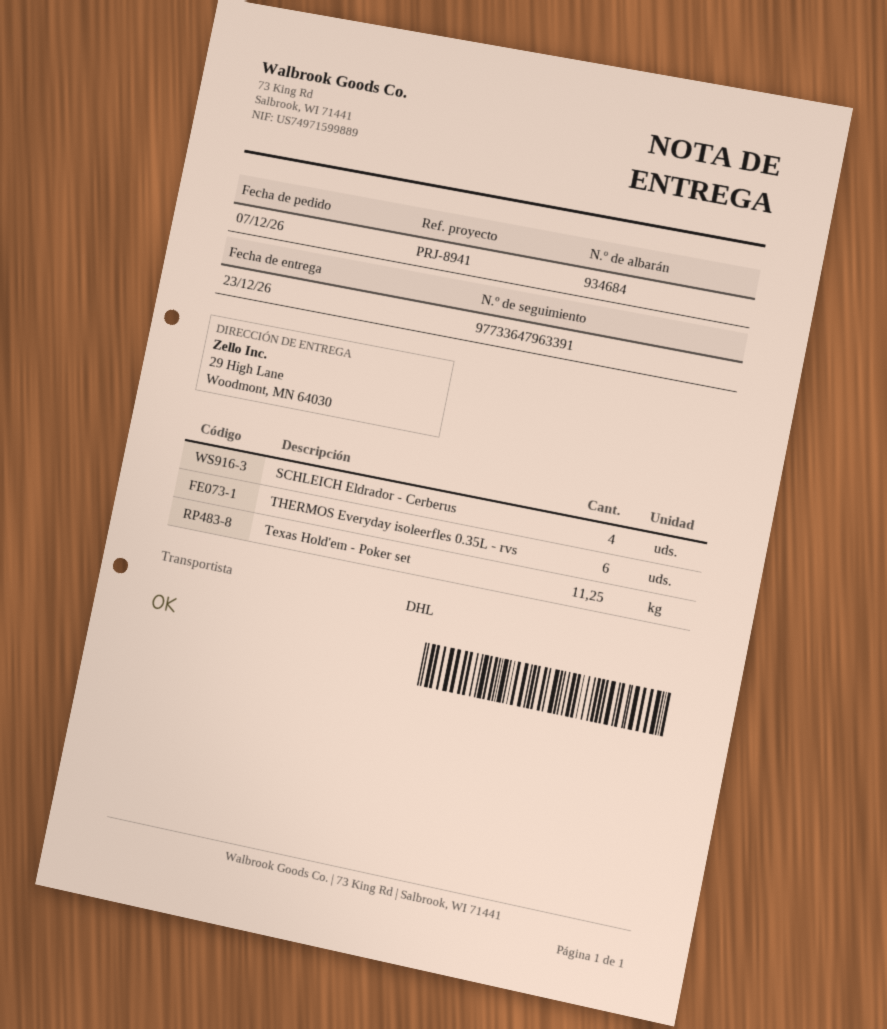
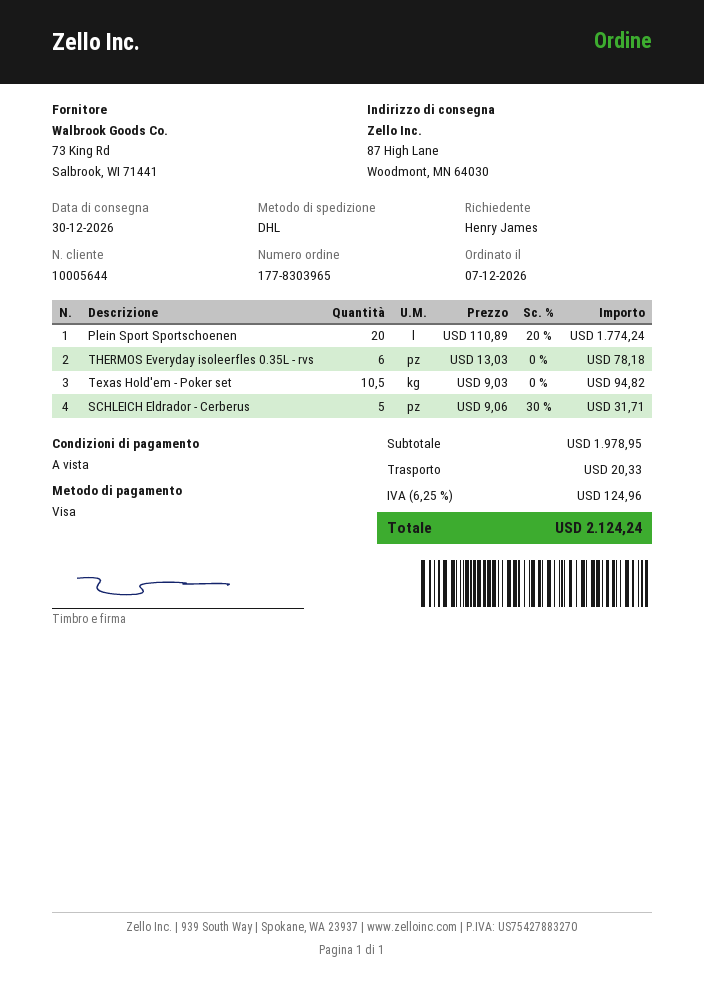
delivery date: 2026-12-23 -> 2026-12-30
ship to: 29 High Lane, Woodmont, MN 64030 -> 87 High Lane, Woodmont, MN 64030
SCHLEICH Eldrador - Cerberus: 4 -> 5
Texas Hold'em - Poker set: 11.25 -> 10.5
Plein Sport Sportschoenen: none -> 20

